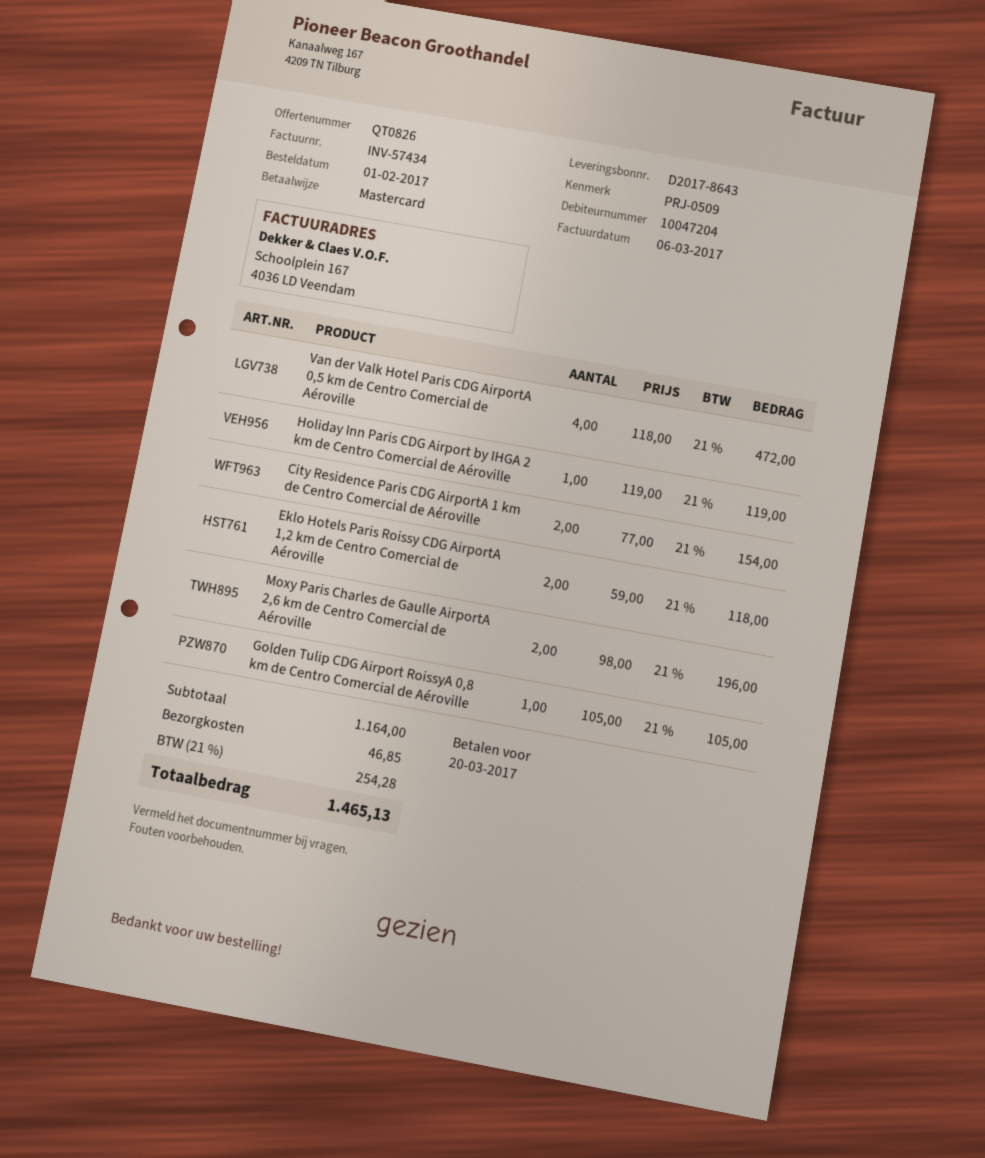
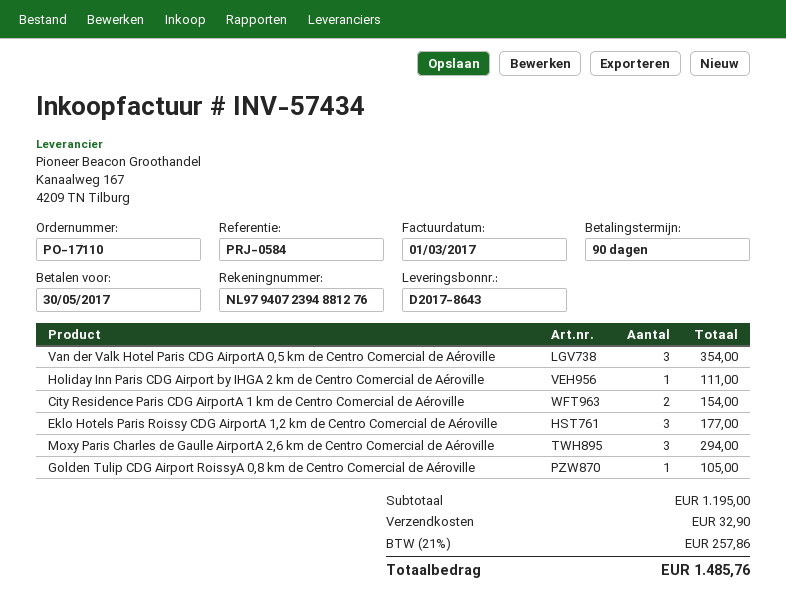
invoice date: 2017-03-06 -> 2017-03-01
due date: 2017-03-20 -> 2017-05-30
reference: PRJ-0509 -> PRJ-0584
Van der Valk Hotel Paris CDG AirportA 0,5 km de Centro Comercial de Aéroville: 4 for 472.00 -> 3 for 354.00
Holiday Inn Paris CDG Airport by IHGA 2 km de Centro Comercial de Aéroville: 1 for 119.00 -> 1 for 111.00
Eklo Hotels Paris Roissy CDG AirportA 1,2 km de Centro Comercial de Aéroville: 2 for 118.00 -> 3 for 177.00
Moxy Paris Charles de Gaulle AirportA 2,6 km de Centro Comercial de Aéroville: 2 for 196.00 -> 3 for 294.00
subtotal: 1164.00 -> 1195.00
shipping: 46.85 -> 32.90
tax: 21% = 254.28 -> 21% = 257.86
total: 1465.13 -> 1485.76

